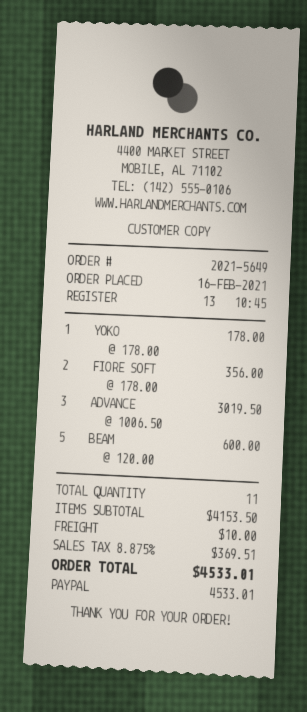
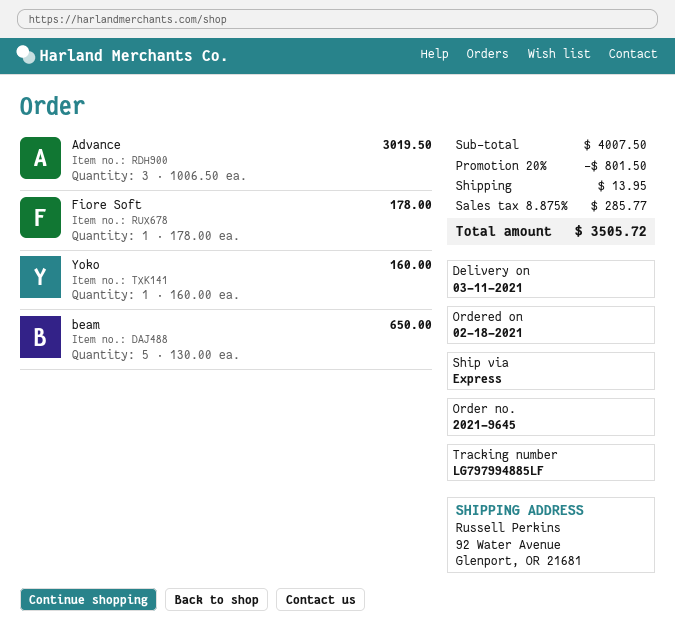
order number: 2021-5649 -> 2021-9645
order date: 2021-02-16 -> 2021-02-18
YOKO: 1 x 178.00 = 178.00 -> 1 x 160.00 = 160.00
FIORE SOFT: 2 x 178.00 = 356.00 -> 1 x 178.00 = 178.00
BEAM: 5 x 120.00 = 600.00 -> 5 x 130.00 = 650.00
subtotal: 4153.50 -> 4007.50
discount: none -> 20% = 801.50
shipping: 10.00 -> 13.95
tax: 8.875% = 369.51 -> 8.875% = 285.77
total: 4533.01 -> 3505.72

